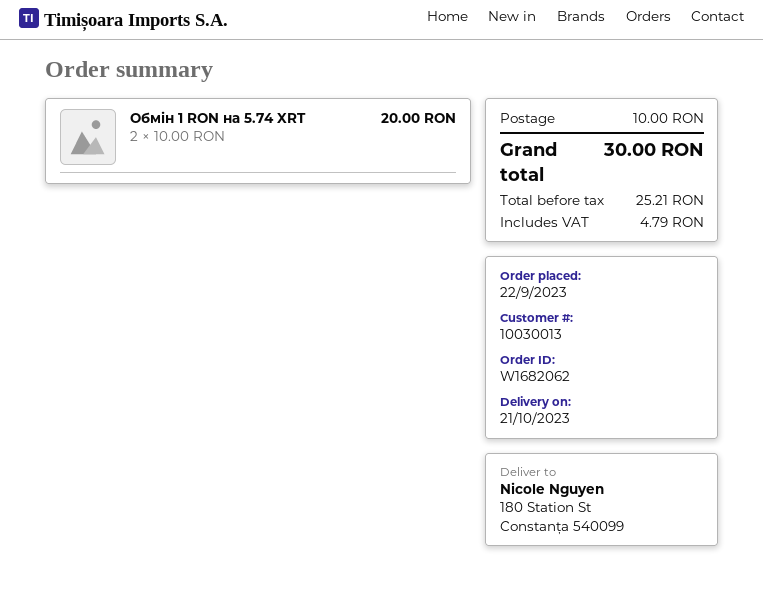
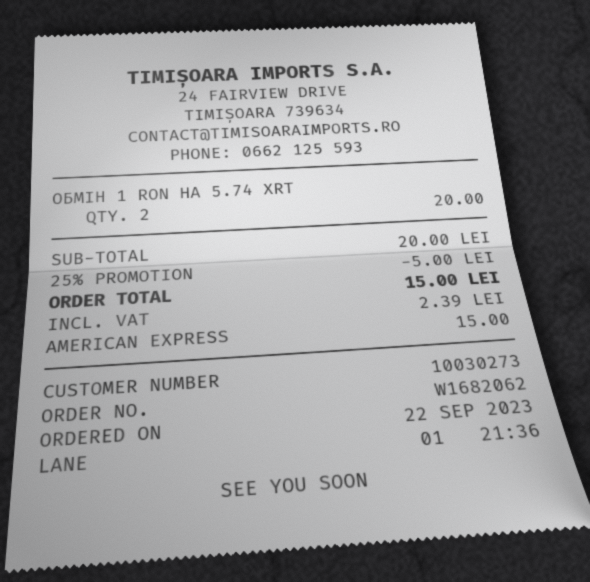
customer number: 10030013 -> 10030273
discount: none -> 25% = 5.00
shipping: 10.00 -> none
tax: 4.79 -> 2.39
total: 30.00 -> 15.00

